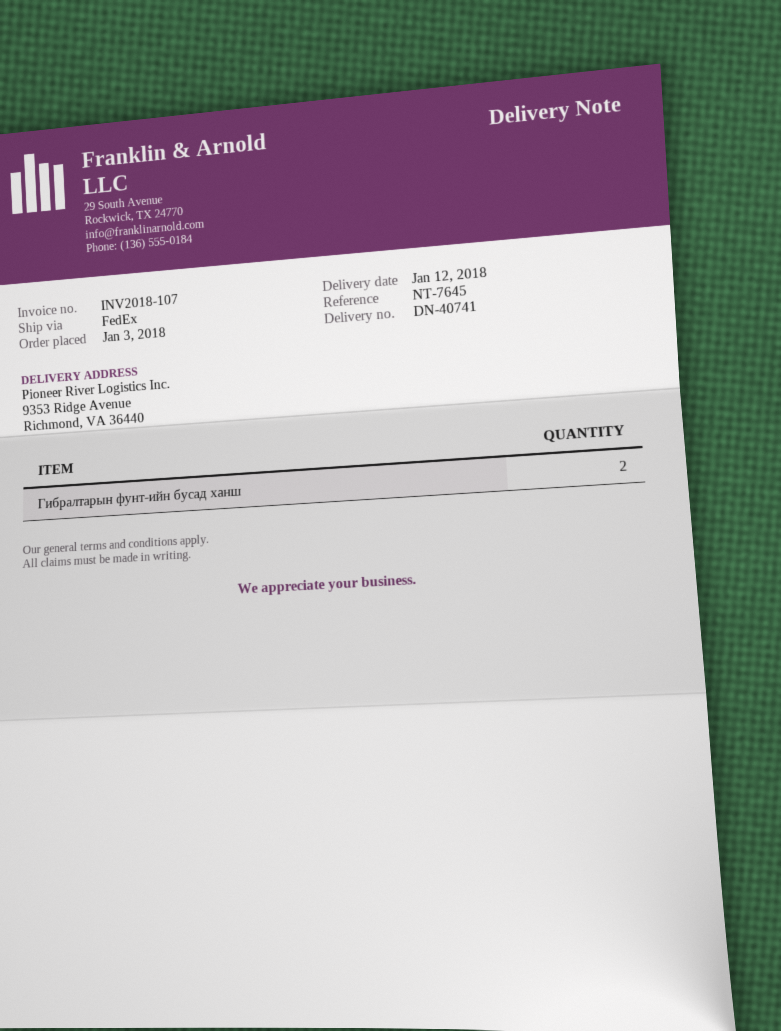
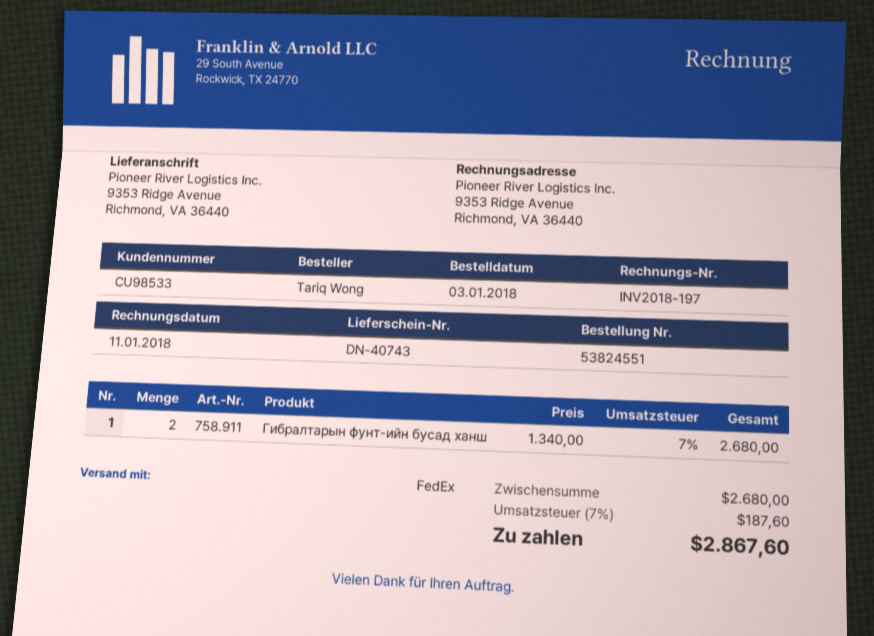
delivery note number: DN-40741 -> DN-40743
invoice number: INV2018-107 -> INV2018-197

